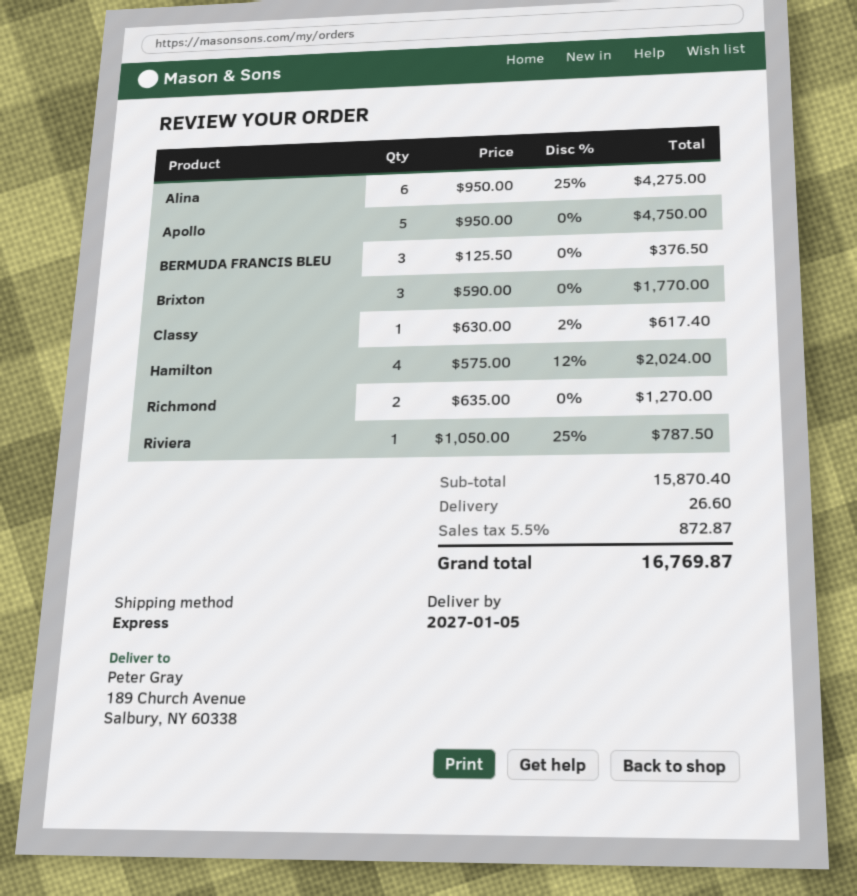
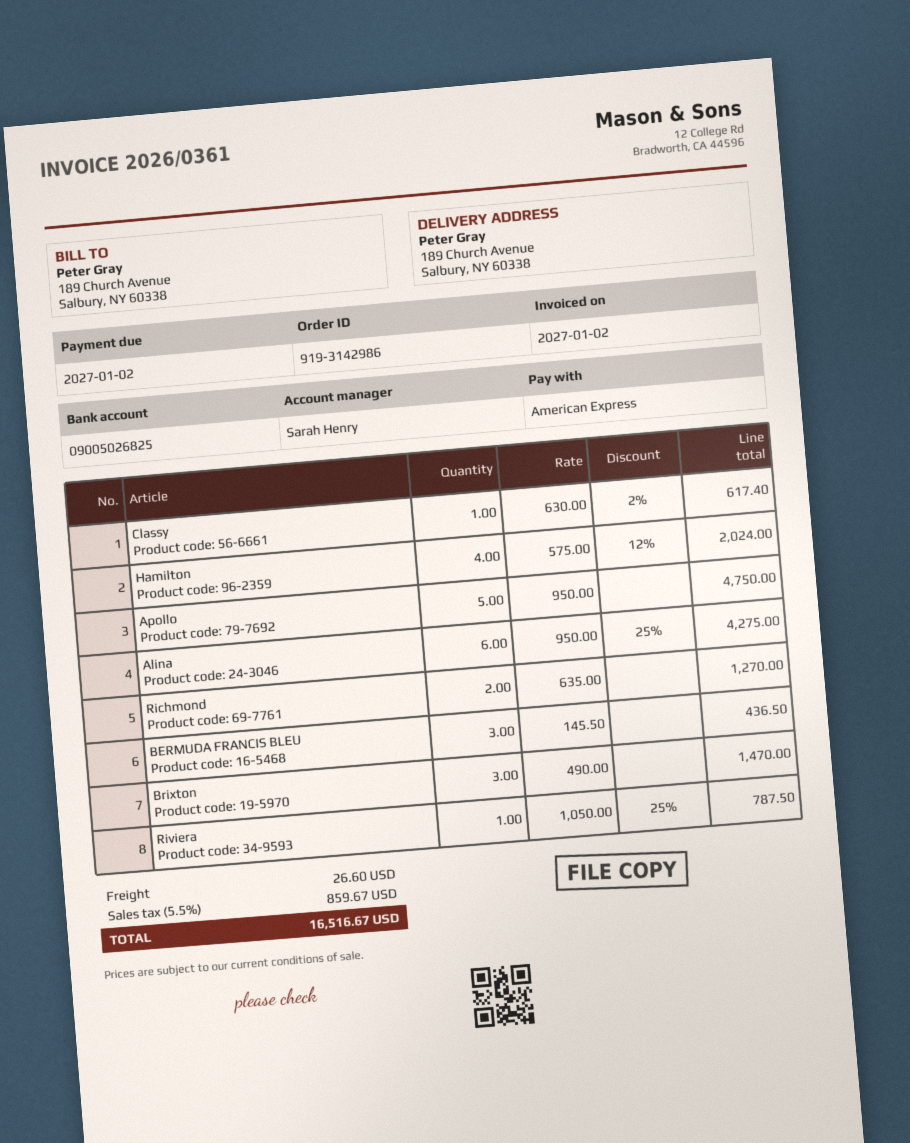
BERMUDA FRANCIS BLEU: 3 x 125.50 = 376.50 -> 3 x 145.50 = 436.50
Brixton: 3 x 590.00 = 1770.00 -> 3 x 490.00 = 1470.00
tax: 5.5% = 872.87 -> 5.5% = 859.67
total: 16769.87 -> 16516.67

